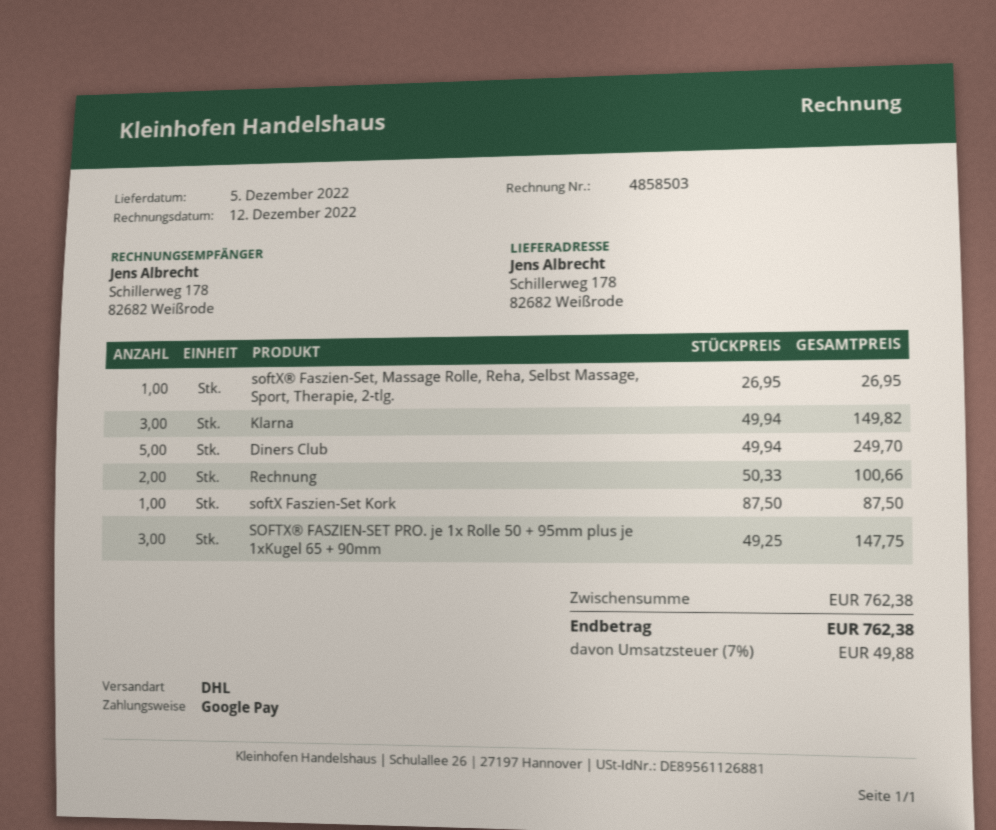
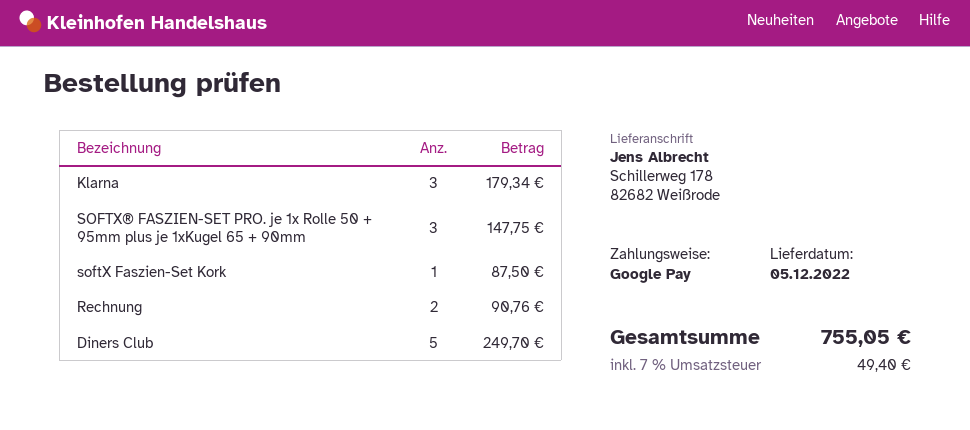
softX® Faszien-Set, Massage Rolle, Reha, Selbst Massage, Sport, Therapie, 2-tlg.: 1 for 26.95 -> none
Klarna: 3 for 149.82 -> 3 for 179.34
Rechnung: 2 for 100.66 -> 2 for 90.76
tax: 7% = 49.88 -> 7% = 49.40
total: 762.38 -> 755.05

